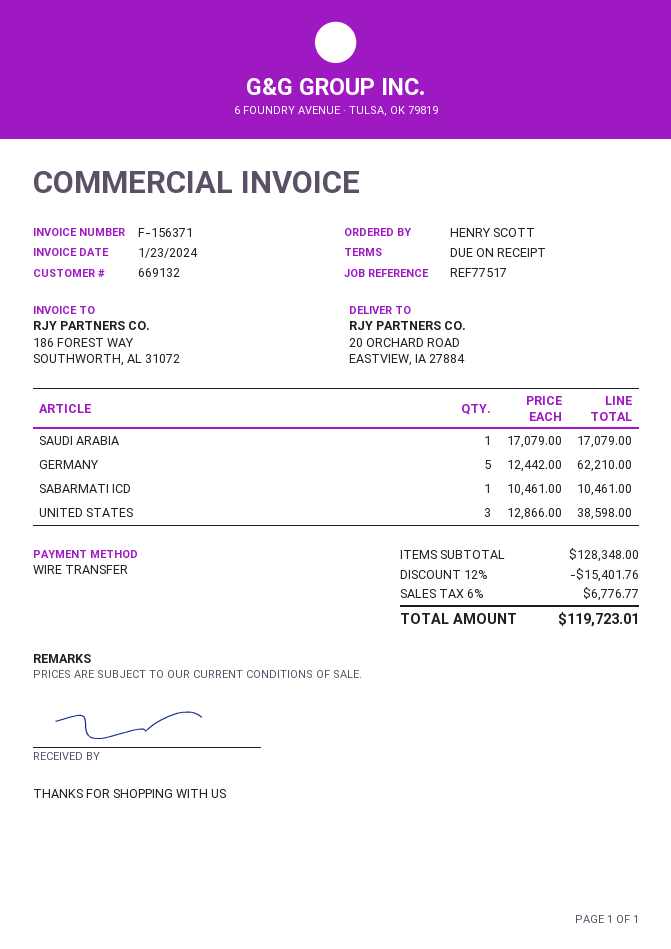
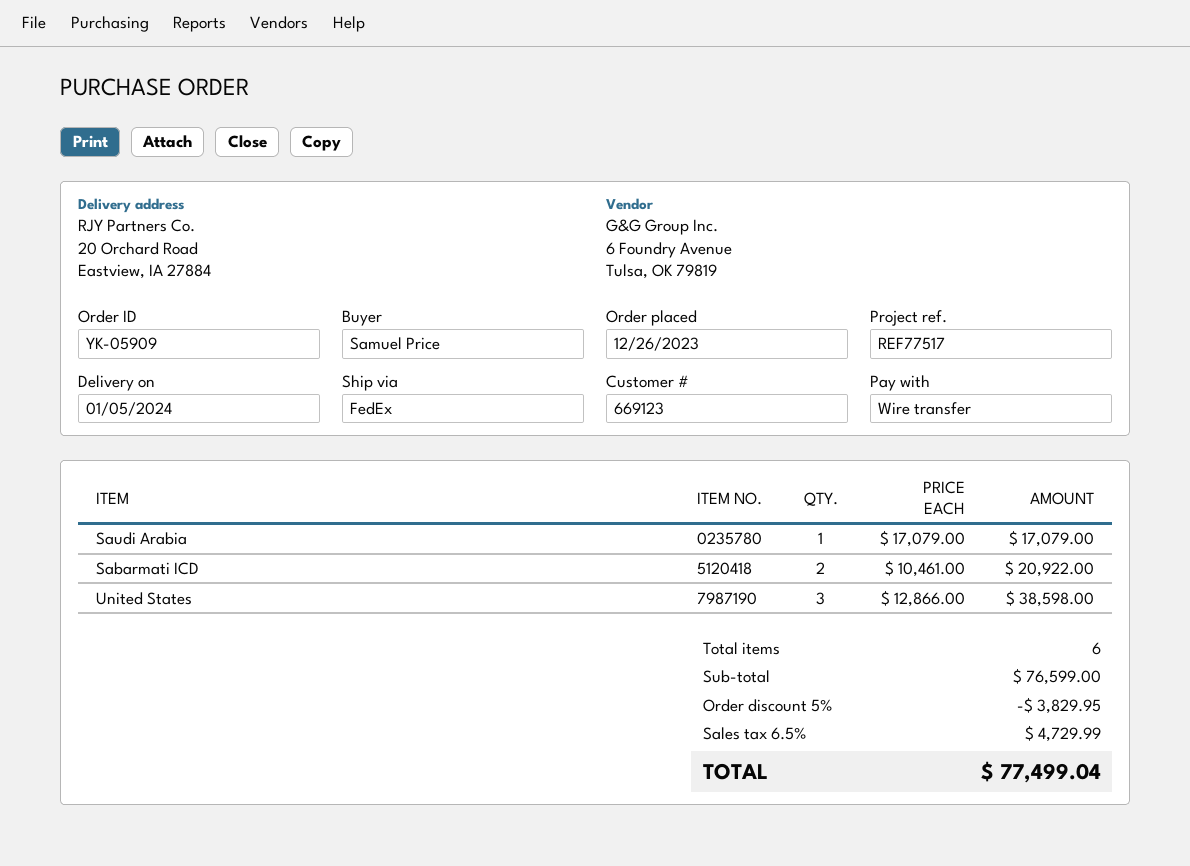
customer number: 669132 -> 669123
ordered by: HENRY SCOTT -> Samuel Price
GERMANY: 5 x 12442.00 = 62210.00 -> none
SABARMATI ICD: 1 x 10461.00 = 10461.00 -> 2 x 10461.00 = 20922.00
subtotal: 128348.00 -> 76599.00
discount: 12% = 15401.76 -> 5% = 3829.95
tax: 6% = 6776.77 -> 6.5% = 4729.99
total: 119723.01 -> 77499.04

